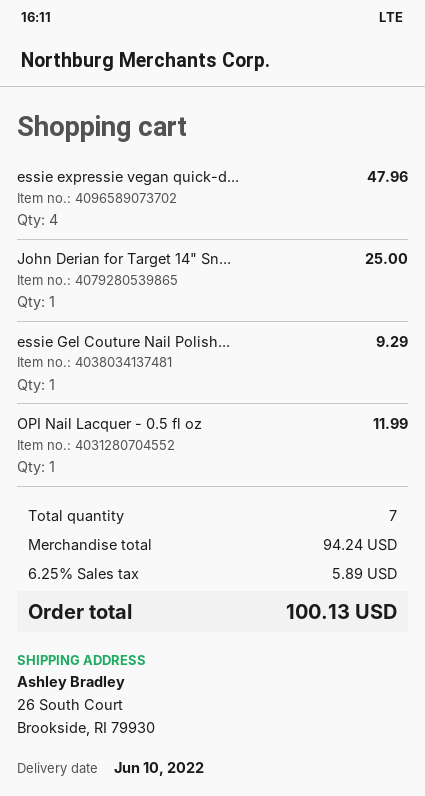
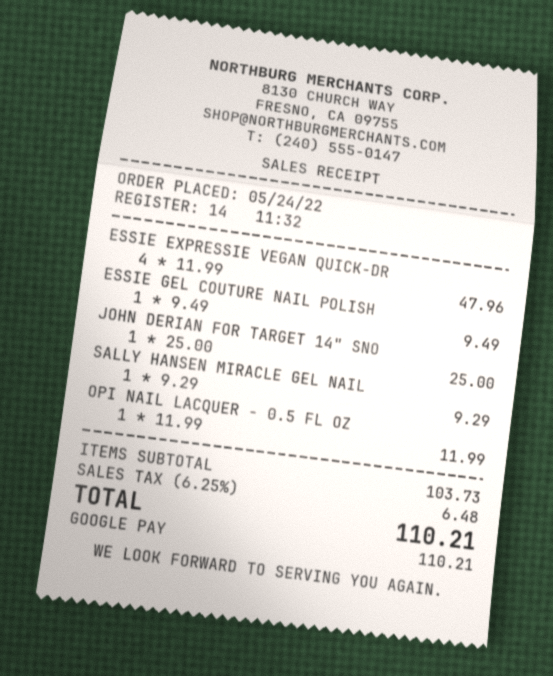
essie Gel Couture Nail Polish...: 1 for 9.29 -> 1 for 9.49
SALLY HANSEN MIRACLE GEL NAIL: none -> 1 for 9.29
subtotal: 94.24 -> 103.73
tax: 6.25% = 5.89 -> 6.25% = 6.48
total: 100.13 -> 110.21

